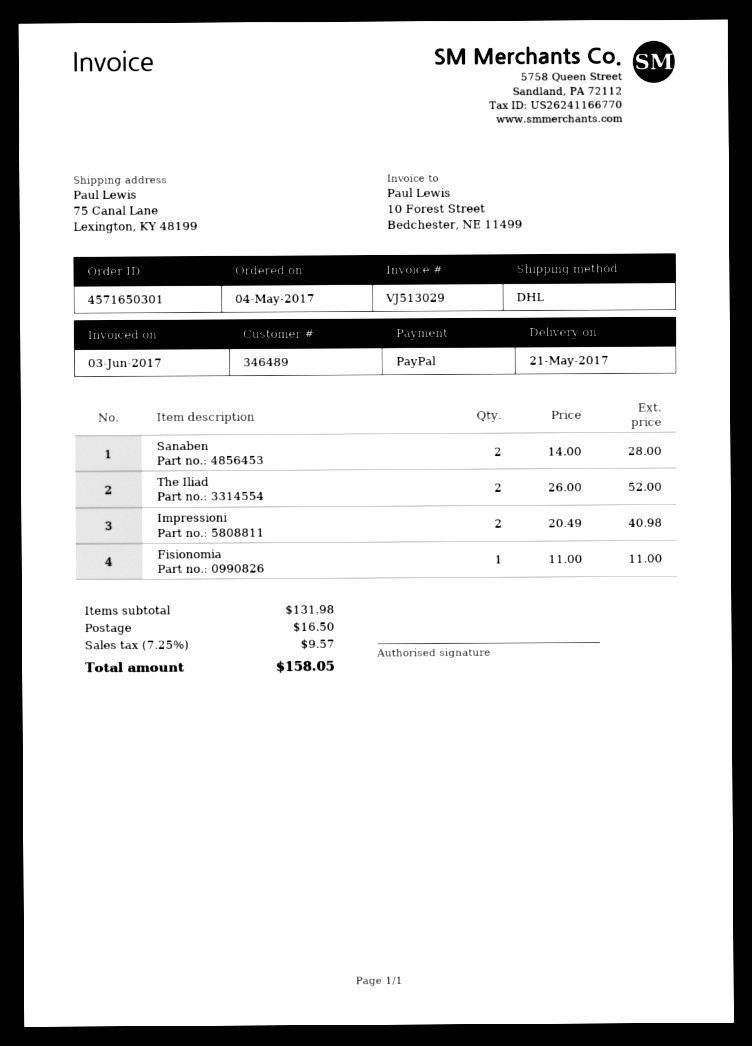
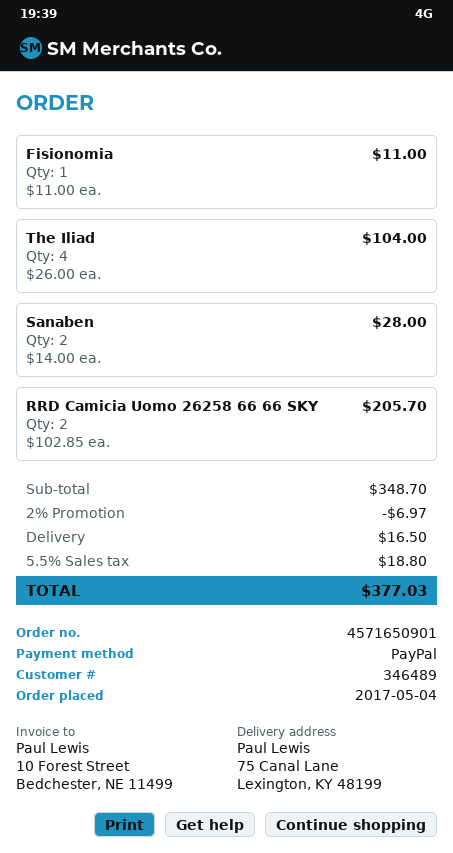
order number: 4571650301 -> 4571650901
The Iliad: 2 x 26.00 = 52.00 -> 4 x 26.00 = 104.00
Impressioni: 2 x 20.49 = 40.98 -> none
RRD Camicia Uomo 26258 66 66 SKY: none -> 2 x 102.85 = 205.70
subtotal: 131.98 -> 348.70
discount: none -> 2% = 6.97
tax: 7.25% = 9.57 -> 5.5% = 18.80
total: 158.05 -> 377.03

